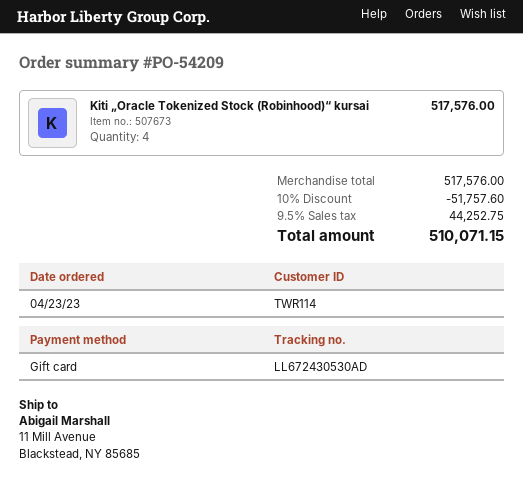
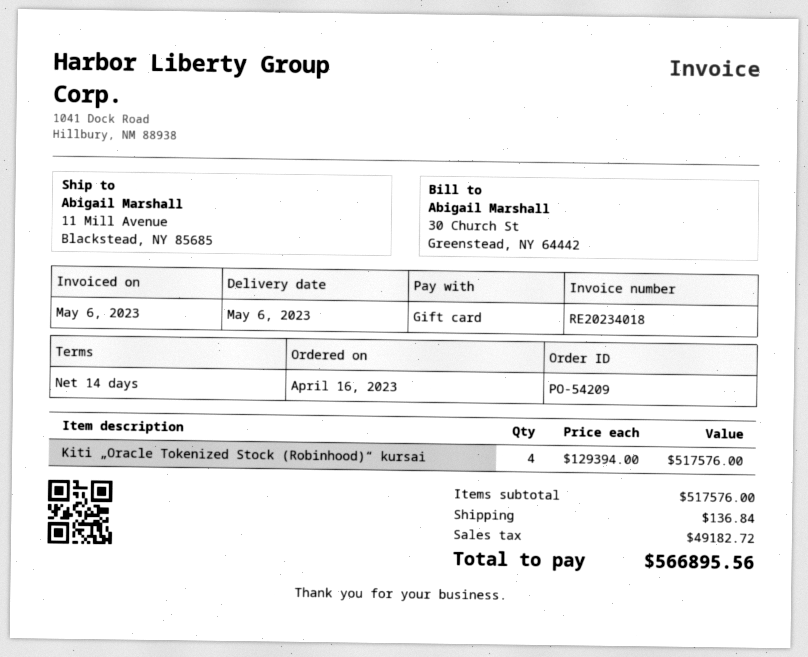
order date: 2023-04-23 -> 2023-04-16
discount: 10% = 51757.60 -> none
shipping: none -> 136.84
tax: 44252.75 -> 49182.72
total: 510071.15 -> 566895.56

